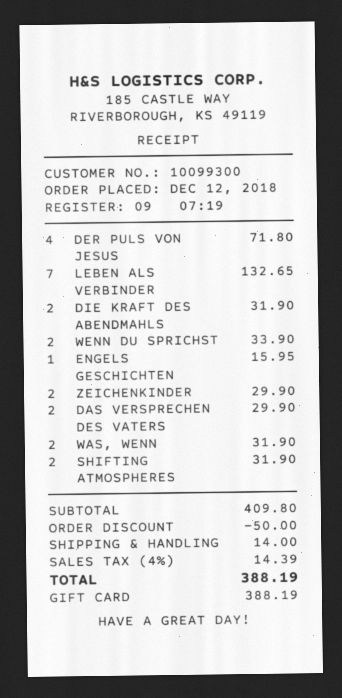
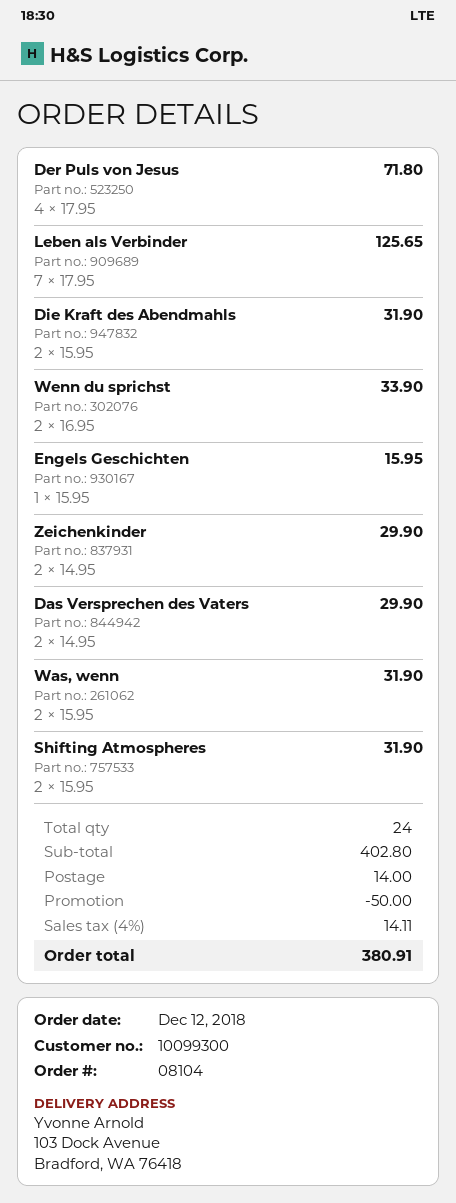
LEBEN ALS VERBINDER: 7 for 132.65 -> 7 for 125.65
subtotal: 409.80 -> 402.80
tax: 4% = 14.39 -> 4% = 14.11
total: 388.19 -> 380.91

